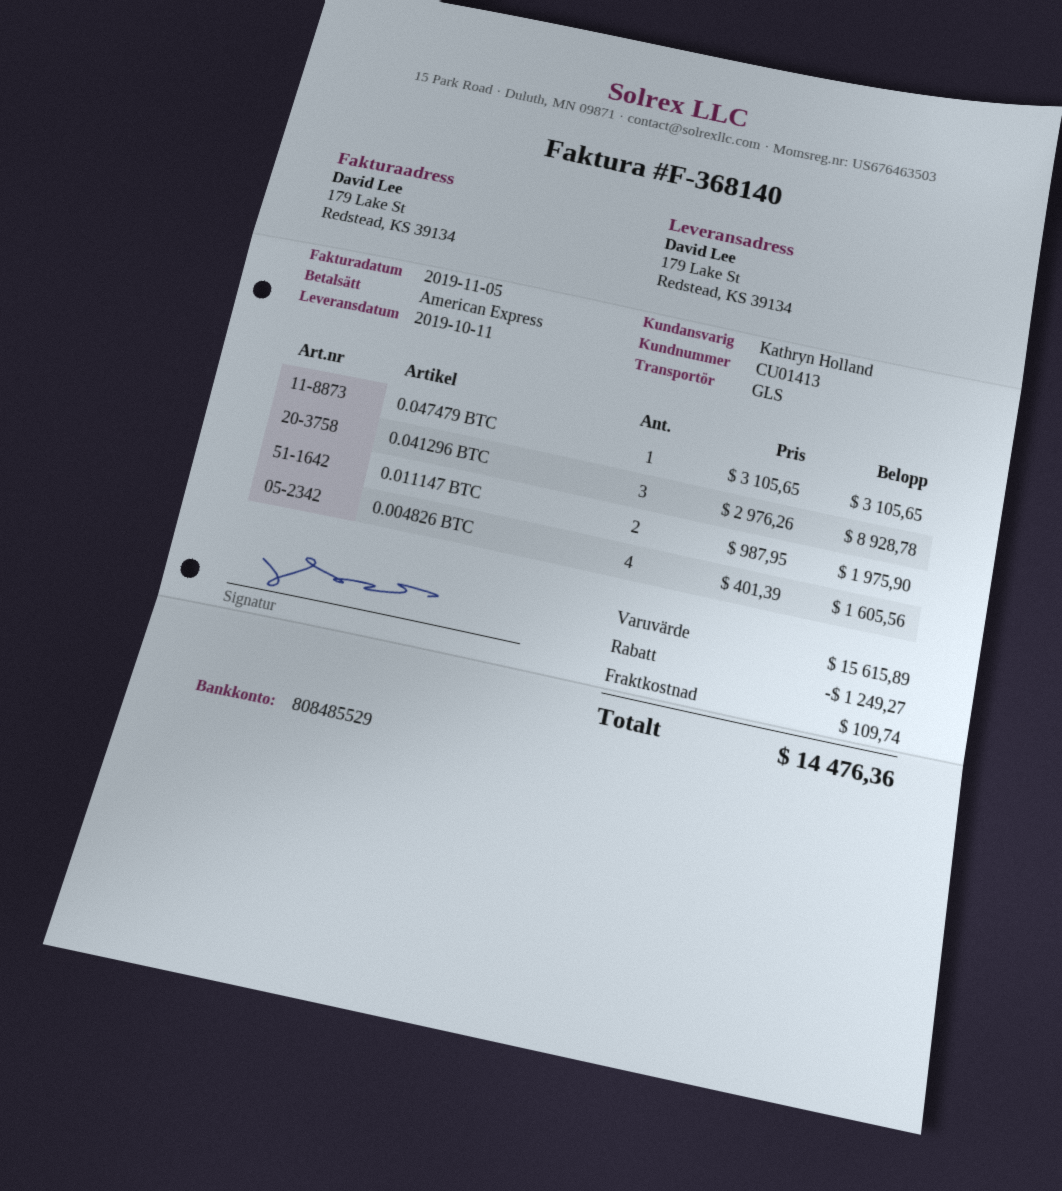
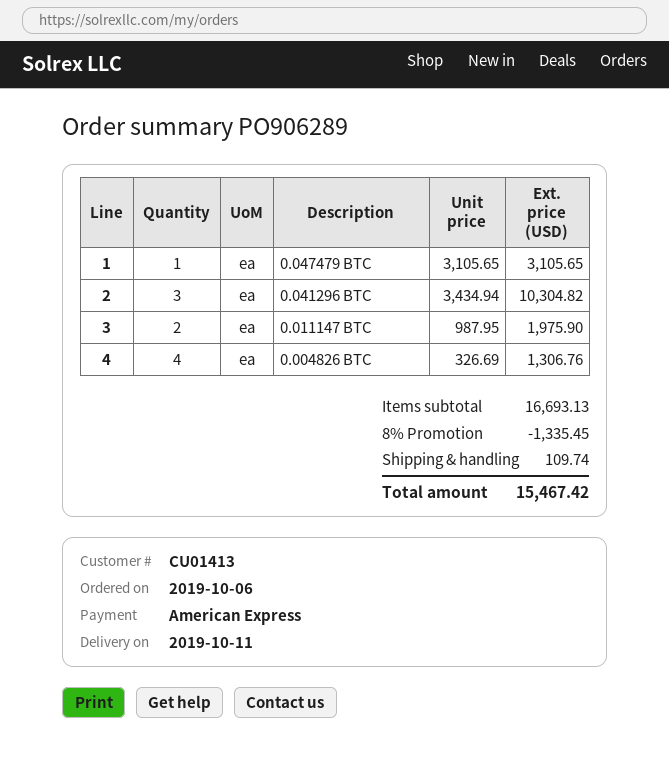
0.041296 BTC: 3 x 2976.26 = 8928.78 -> 3 x 3434.94 = 10304.82
0.004826 BTC: 4 x 401.39 = 1605.56 -> 4 x 326.69 = 1306.76
subtotal: 15615.89 -> 16693.13
discount: 1249.27 -> 1335.45
total: 14476.36 -> 15467.42

